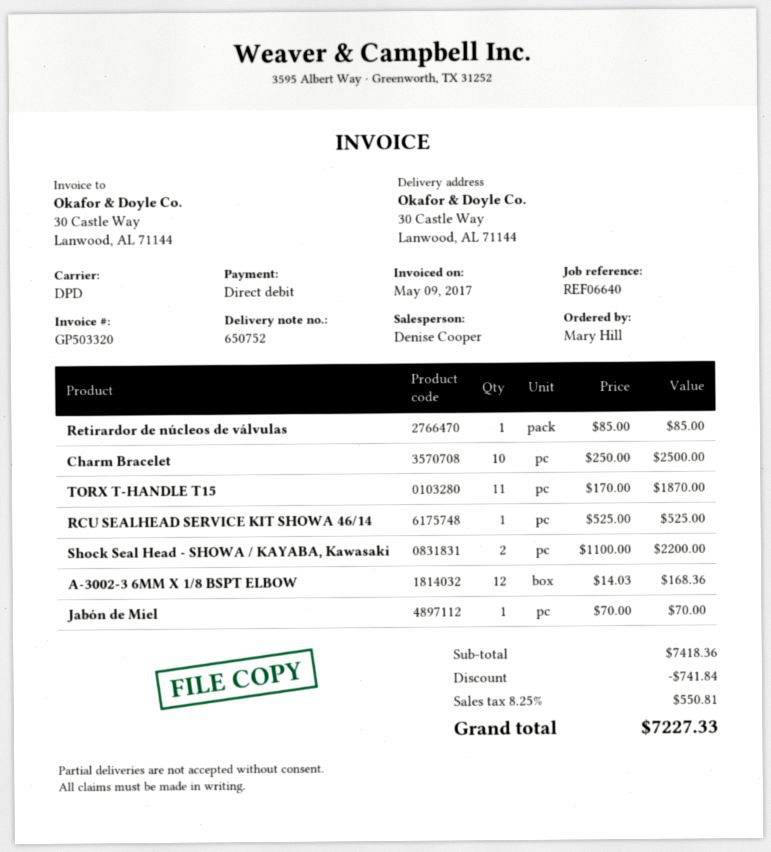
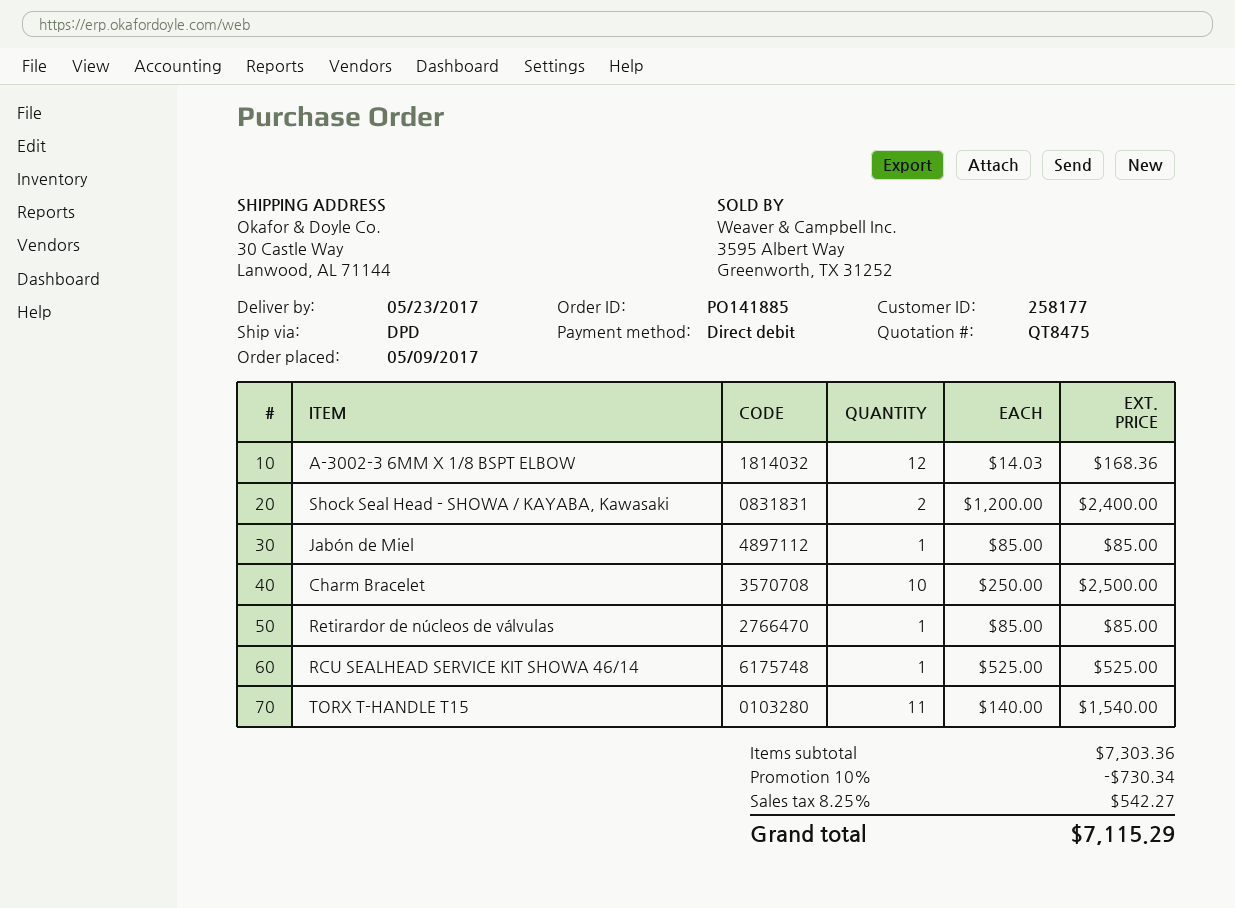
TORX T-HANDLE T15: 11 x 170.00 = 1870.00 -> 11 x 140.00 = 1540.00
Shock Seal Head - SHOWA / KAYABA, Kawasaki: 2 x 1100.00 = 2200.00 -> 2 x 1200.00 = 2400.00
Jabón de Miel: 1 x 70.00 = 70.00 -> 1 x 85.00 = 85.00
subtotal: 7418.36 -> 7303.36
discount: 741.84 -> 730.34
tax: 8.25% = 550.81 -> 8.25% = 542.27
total: 7227.33 -> 7115.29

